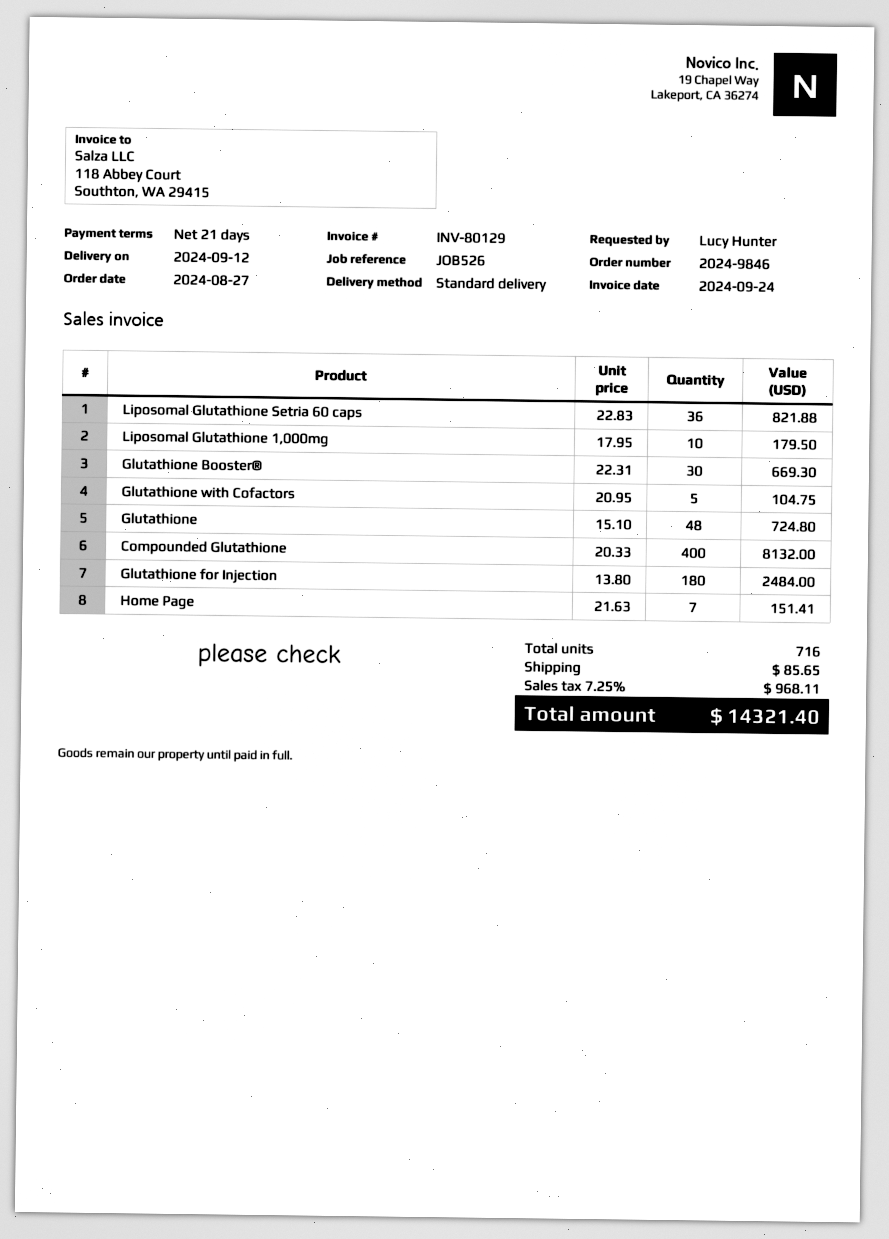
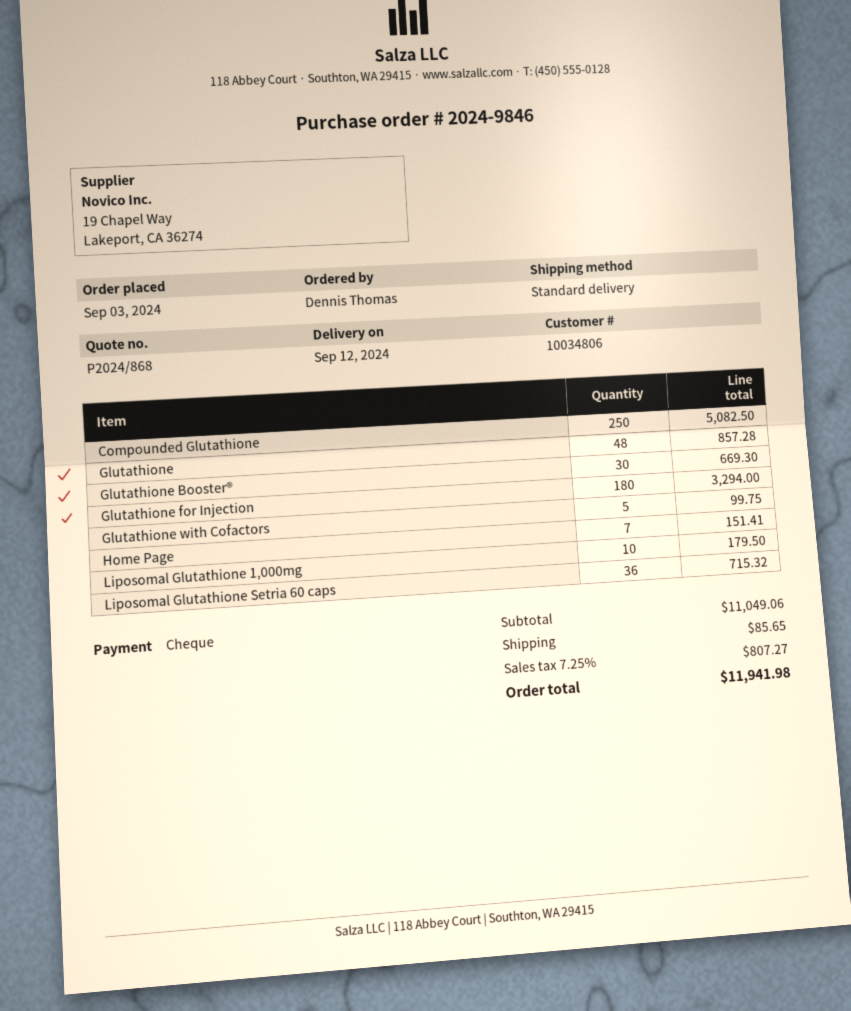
order date: 2024-08-27 -> 2024-09-03
ordered by: Lucy Hunter -> Dennis Thomas
Liposomal Glutathione Setria 60 caps: 36 for 821.88 -> 36 for 715.32
Glutathione with Cofactors: 5 for 104.75 -> 5 for 99.75
Glutathione: 48 for 724.80 -> 48 for 857.28
Compounded Glutathione: 400 for 8132.00 -> 250 for 5082.50
Glutathione for Injection: 180 for 2484.00 -> 180 for 3294.00
tax: 7.25% = 968.11 -> 7.25% = 807.27
total: 14321.40 -> 11941.98

